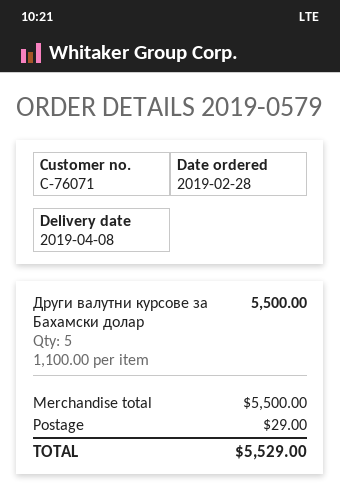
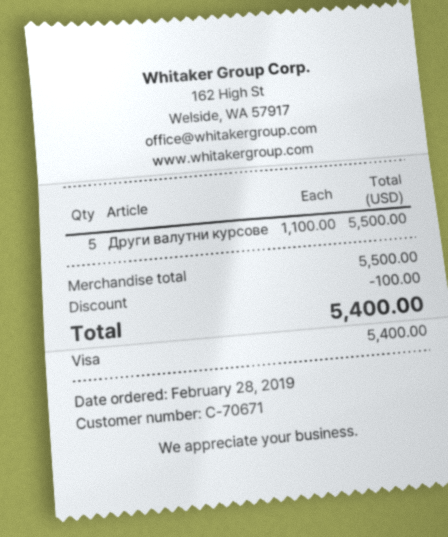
customer number: C-76071 -> C-70671
discount: none -> 100.00
shipping: 29.00 -> none
total: 5529.00 -> 5400.00

